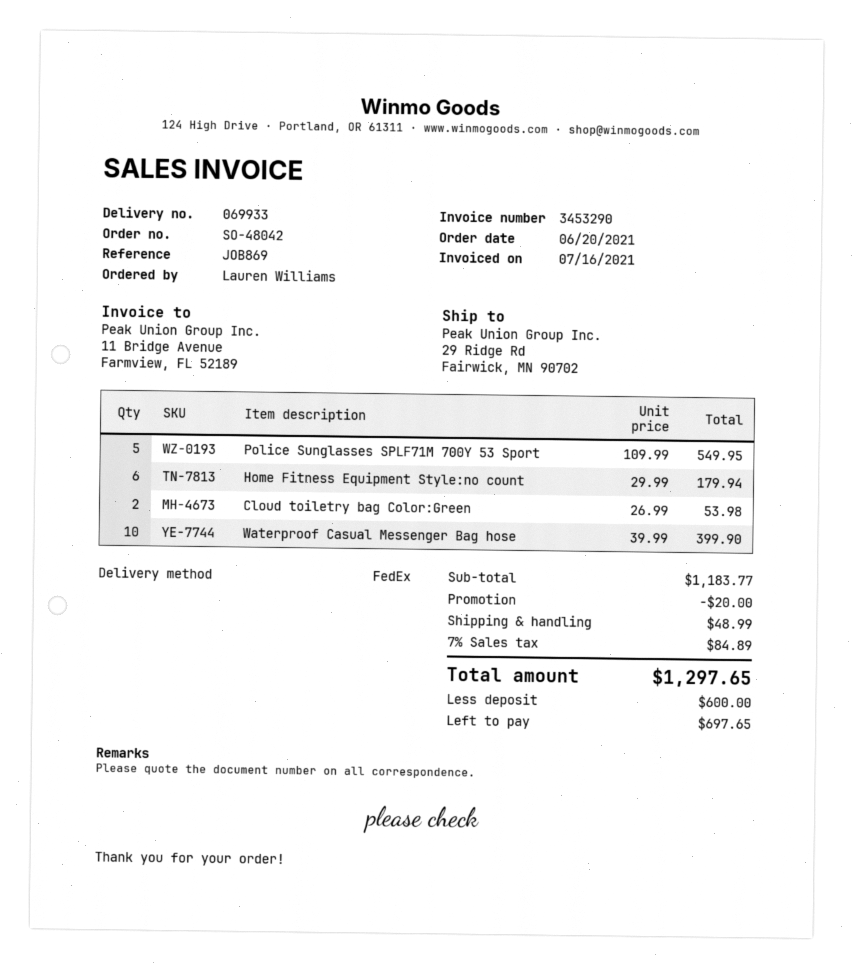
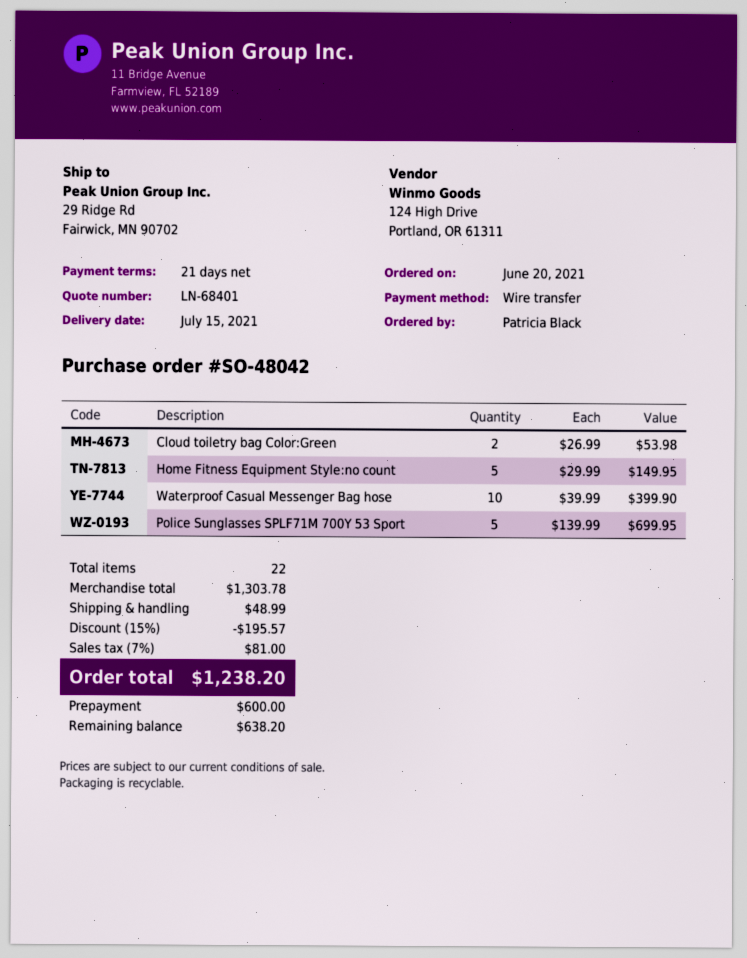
ordered by: Lauren Williams -> Patricia Black
Police Sunglasses SPLF71M 700Y 53 Sport: 5 x 109.99 = 549.95 -> 5 x 139.99 = 699.95
Home Fitness Equipment Style:no count: 6 x 29.99 = 179.94 -> 5 x 29.99 = 149.95
subtotal: 1183.77 -> 1303.78
discount: 20.00 -> 195.57
tax: 7% = 84.89 -> 7% = 81.00
total: 1297.65 -> 1238.20
balance: 697.65 -> 638.20

